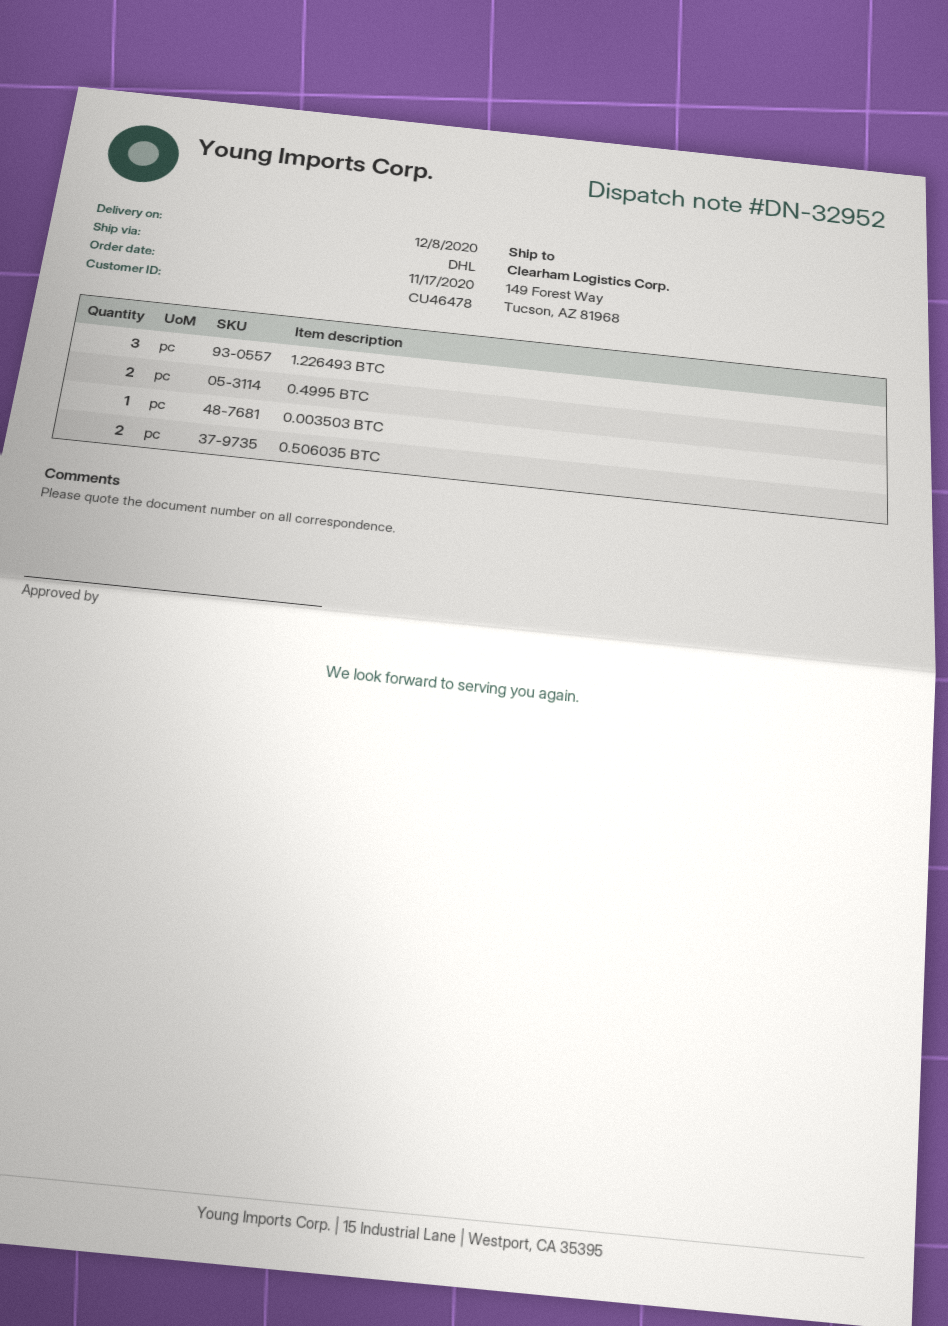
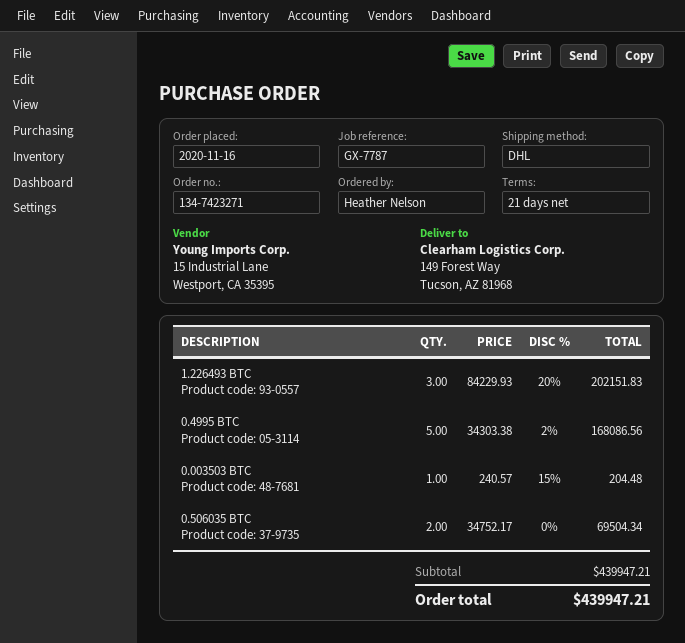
order date: 2020-11-17 -> 2020-11-16
0.4995 BTC: 2 -> 5

